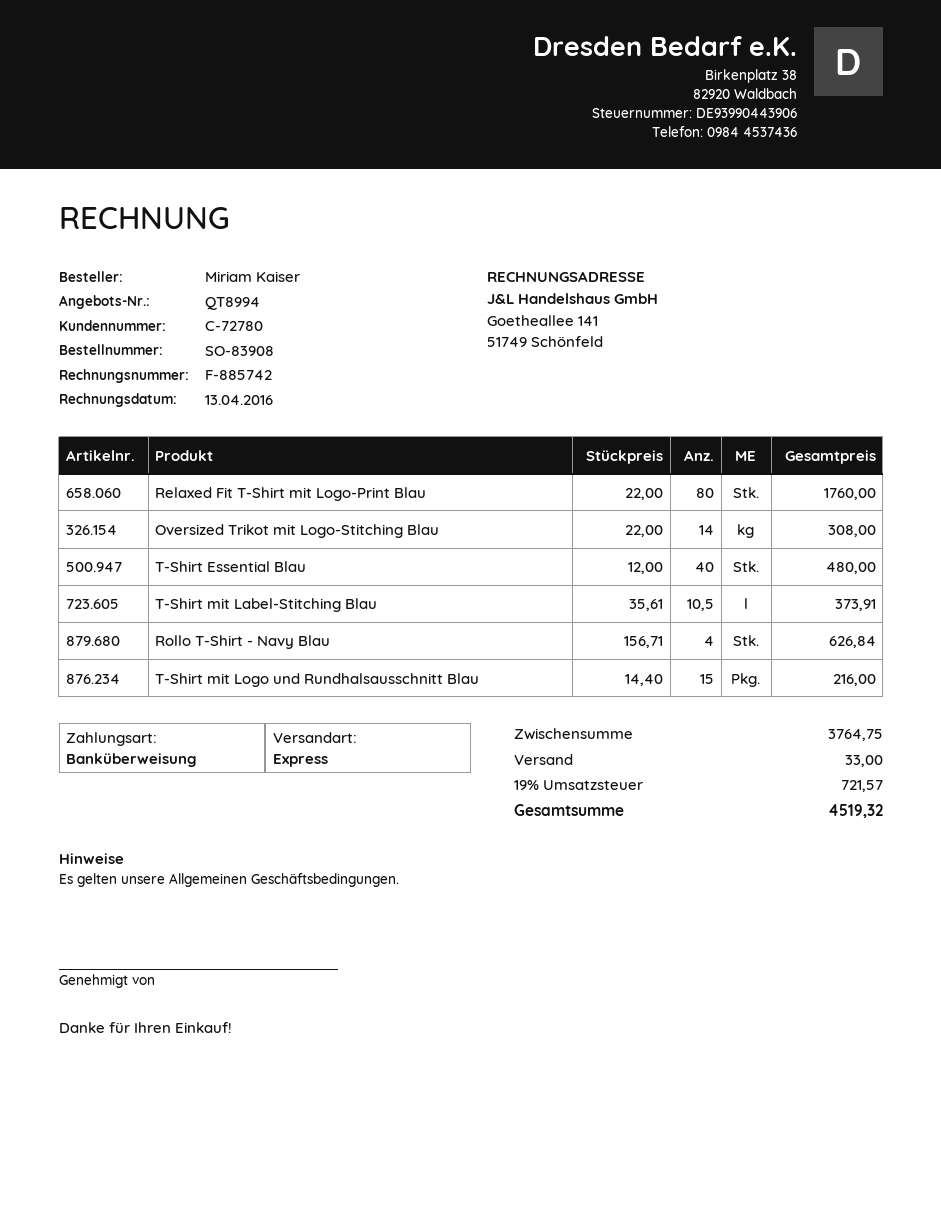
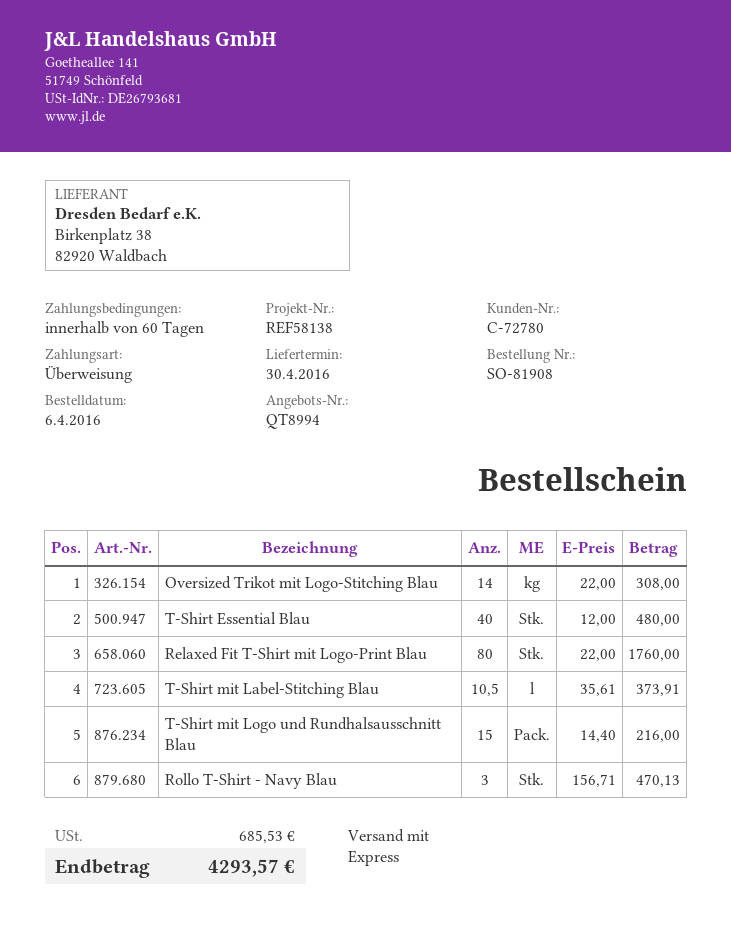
order number: SO-83908 -> SO-81908
Rollo T-Shirt - Navy Blau: 4 x 156.71 = 626.84 -> 3 x 156.71 = 470.13
shipping: 33.00 -> none
tax: 721.57 -> 685.53
total: 4519.32 -> 4293.57

